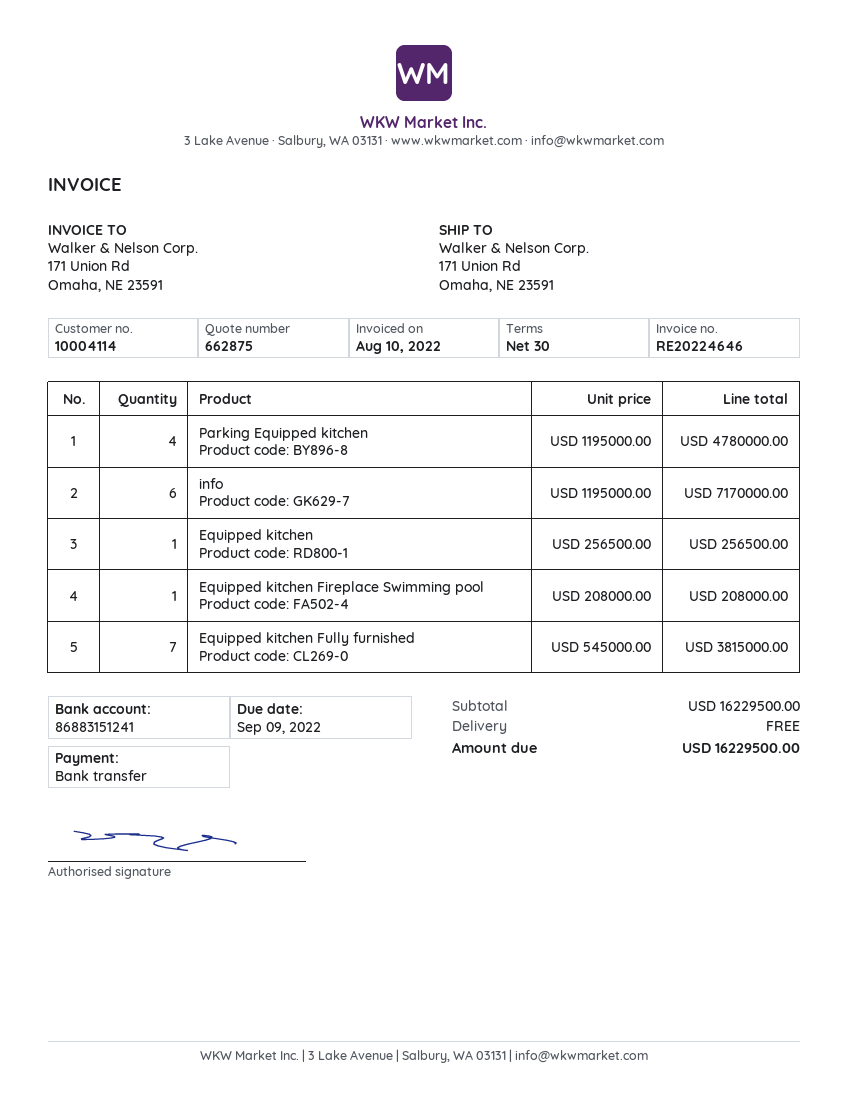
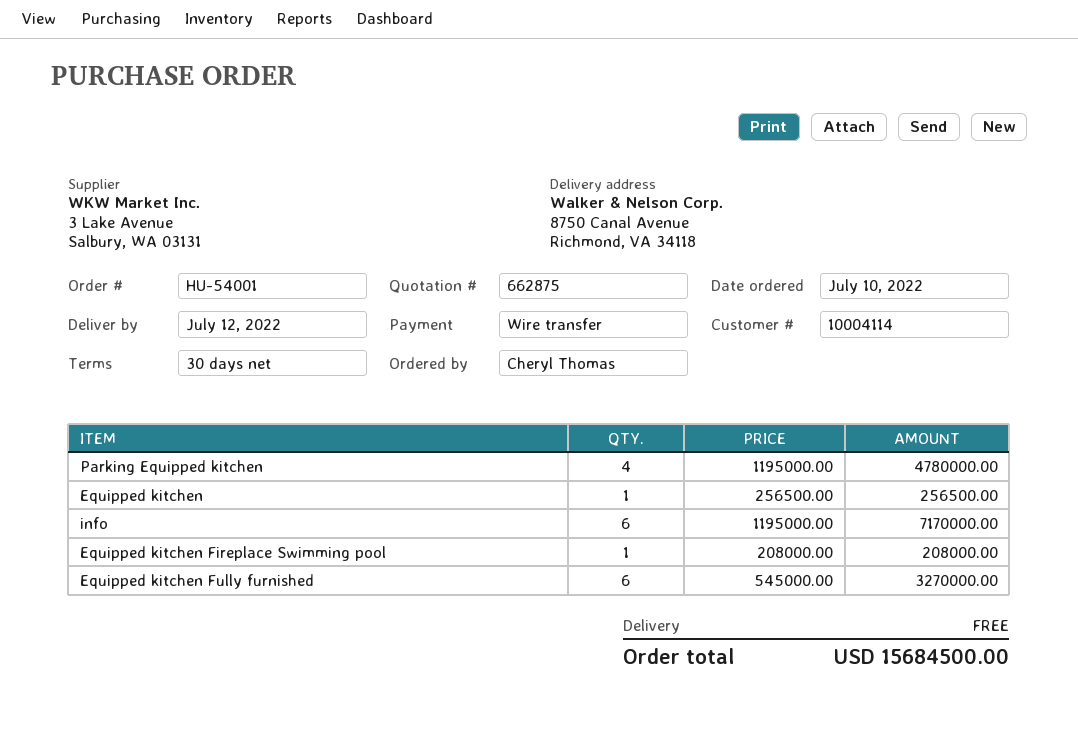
ship to: 171 Union Rd, Omaha, NE 23591 -> 8750 Canal Avenue, Richmond, VA 34118
Equipped kitchen Fully furnished: 7 x 545000.00 = 3815000.00 -> 6 x 545000.00 = 3270000.00
total: 16229500.00 -> 15684500.00

